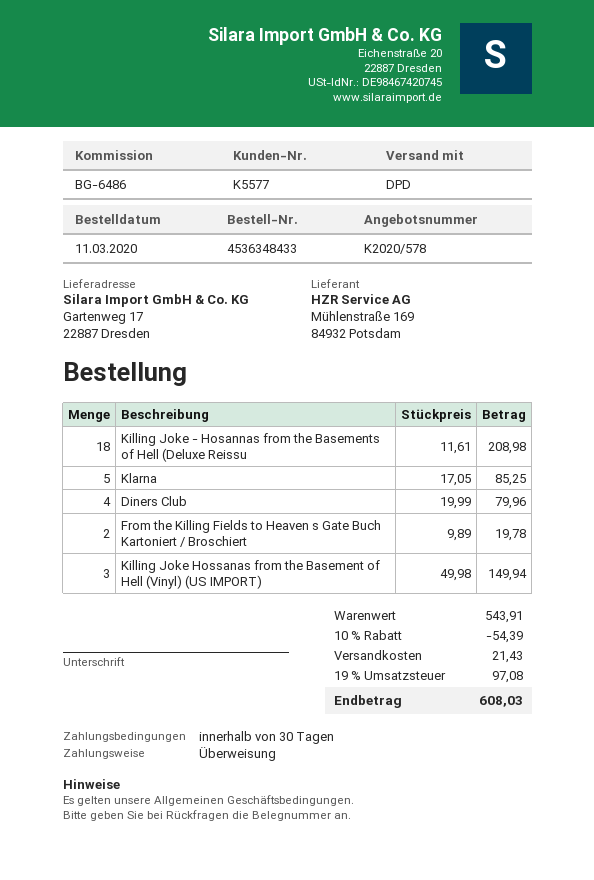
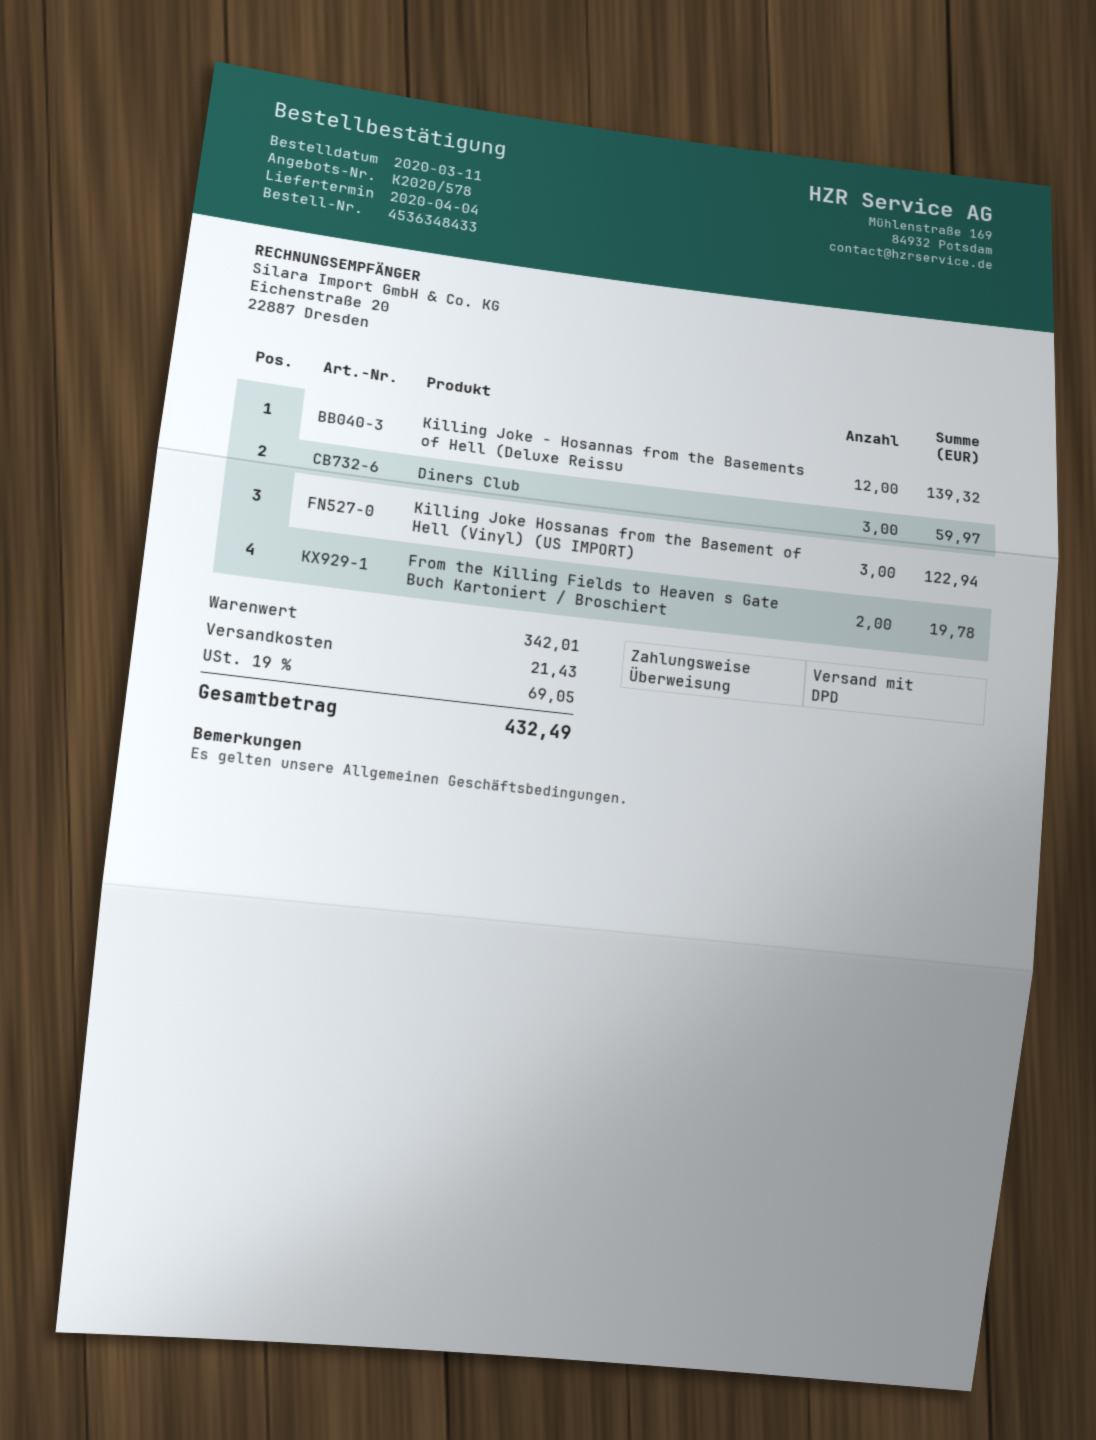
Killing Joke - Hosannas from the Basements of Hell (Deluxe Reissu: 18 for 208.98 -> 12 for 139.32
Klarna: 5 for 85.25 -> none
Diners Club: 4 for 79.96 -> 3 for 59.97
Killing Joke Hossanas from the Basement of Hell (Vinyl) (US IMPORT): 3 for 149.94 -> 3 for 122.94
subtotal: 543.91 -> 342.01
discount: 10% = 54.39 -> none
tax: 19% = 97.08 -> 19% = 69.05
total: 608.03 -> 432.49

